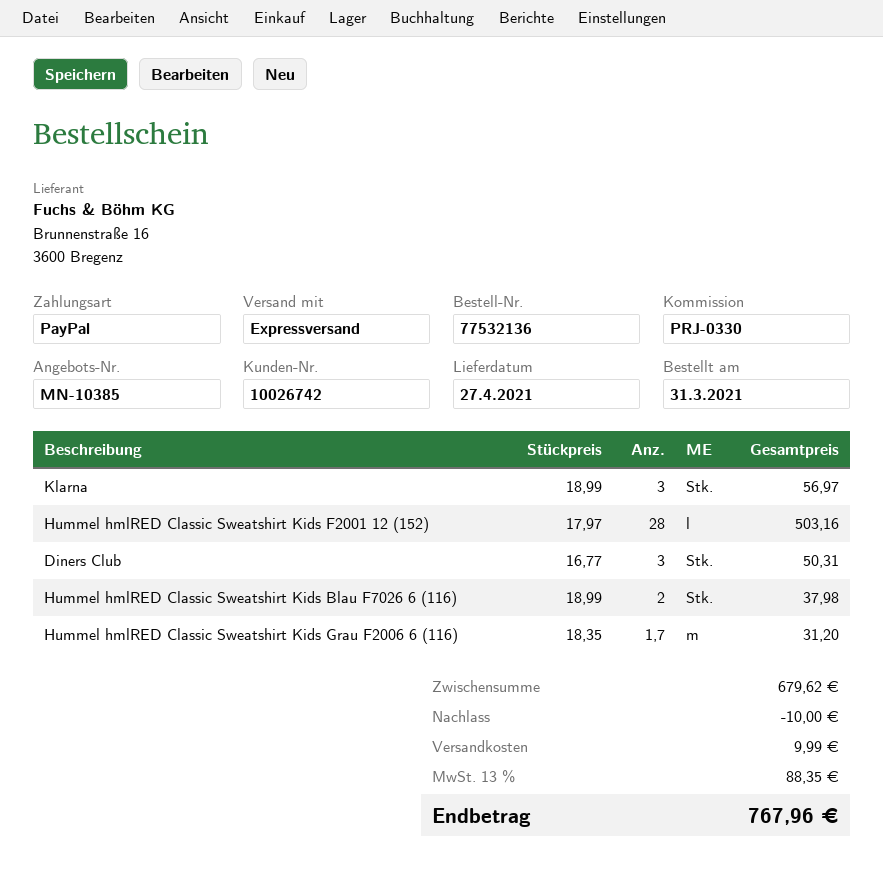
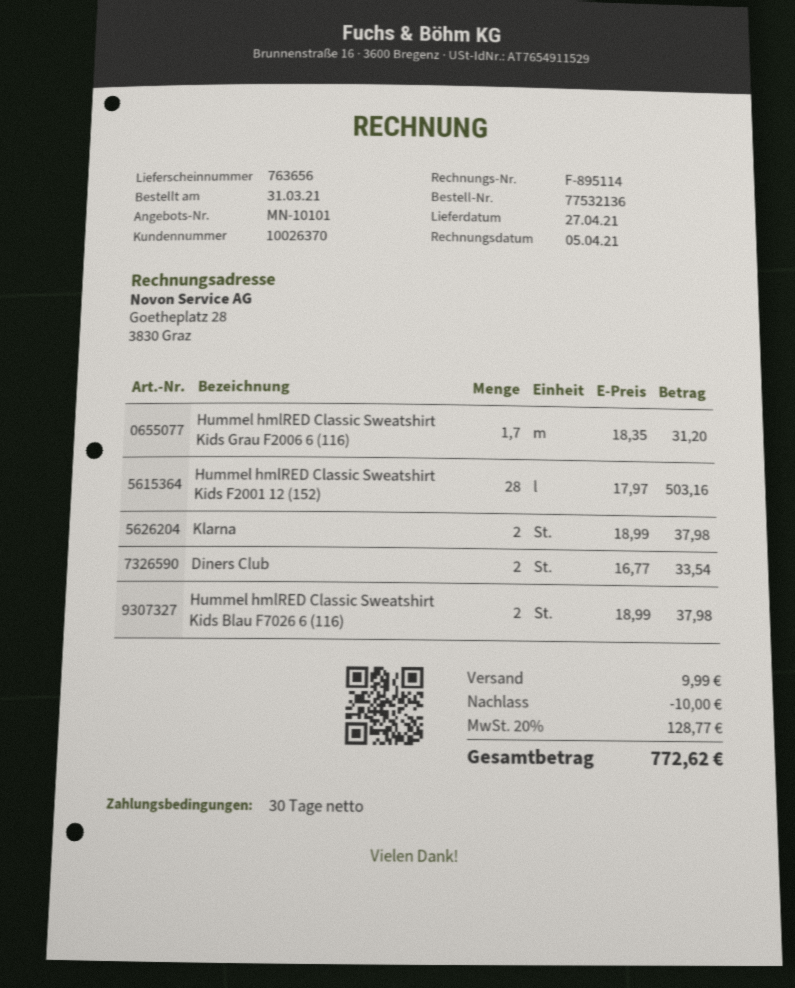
quote number: MN-10385 -> MN-10101
customer number: 10026742 -> 10026370
Klarna: 3 x 18.99 = 56.97 -> 2 x 18.99 = 37.98
Diners Club: 3 x 16.77 = 50.31 -> 2 x 16.77 = 33.54
tax: 13% = 88.35 -> 20% = 128.77
total: 767.96 -> 772.62

